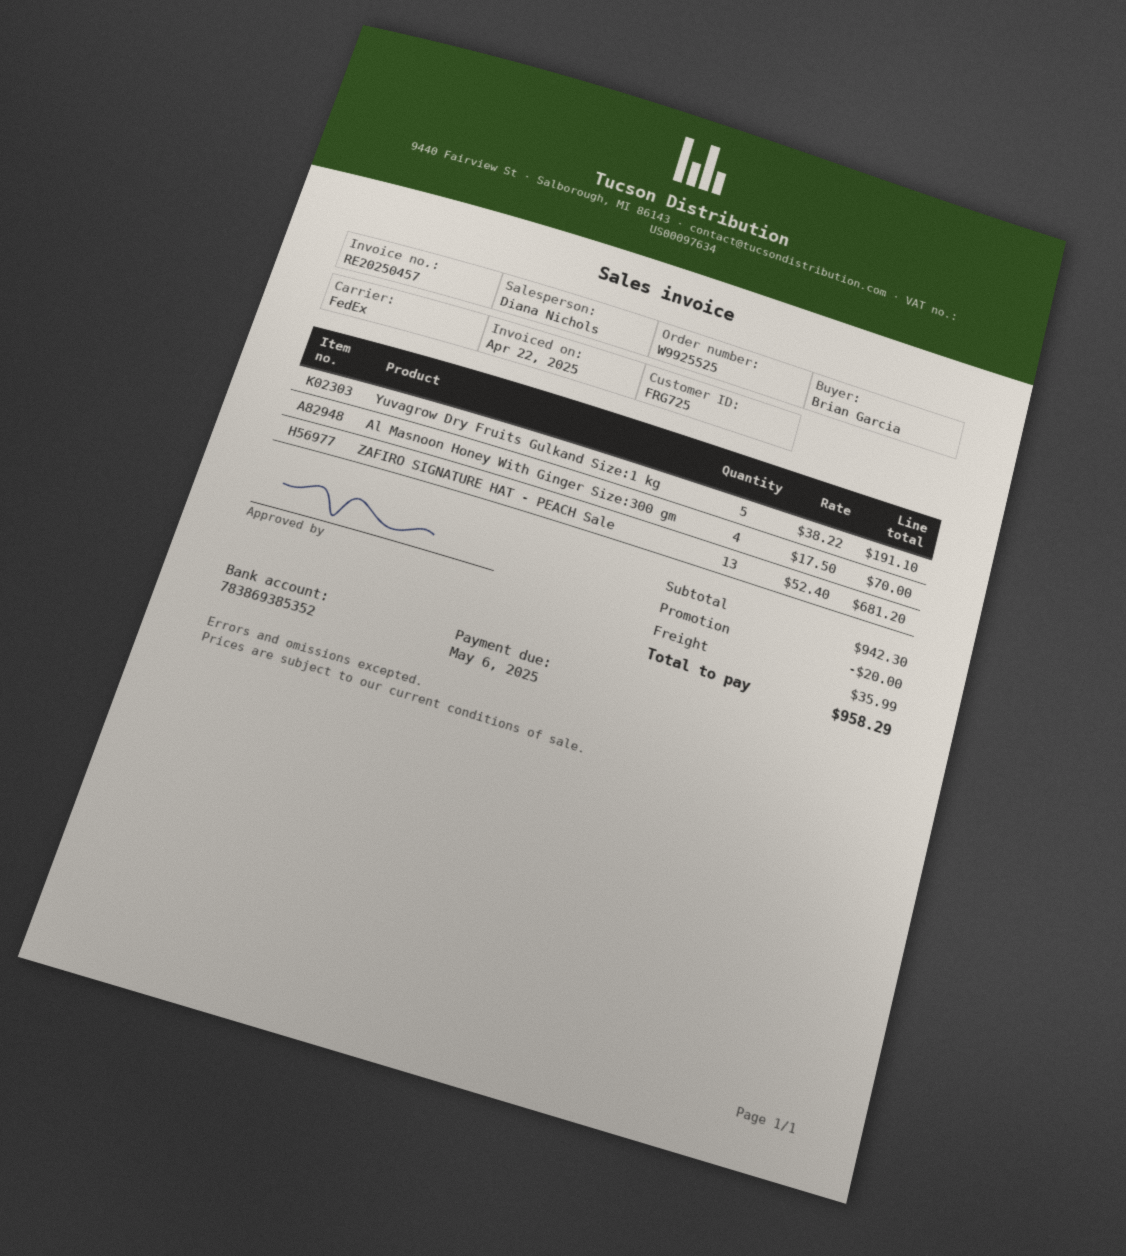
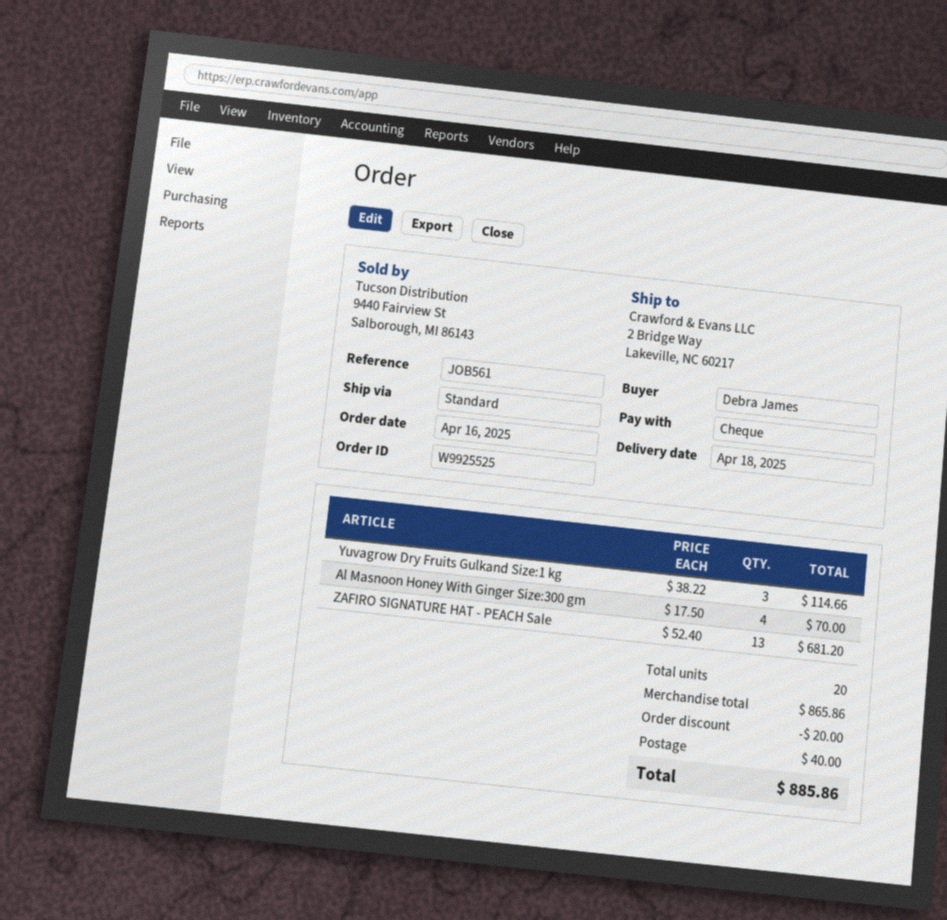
ordered by: Brian Garcia -> Debra James
shipping method: FedEx -> standard
Yuvagrow Dry Fruits Gulkand Size:1 kg: 5 x 38.22 = 191.10 -> 3 x 38.22 = 114.66
subtotal: 942.30 -> 865.86
shipping: 35.99 -> 40.00
total: 958.29 -> 885.86

